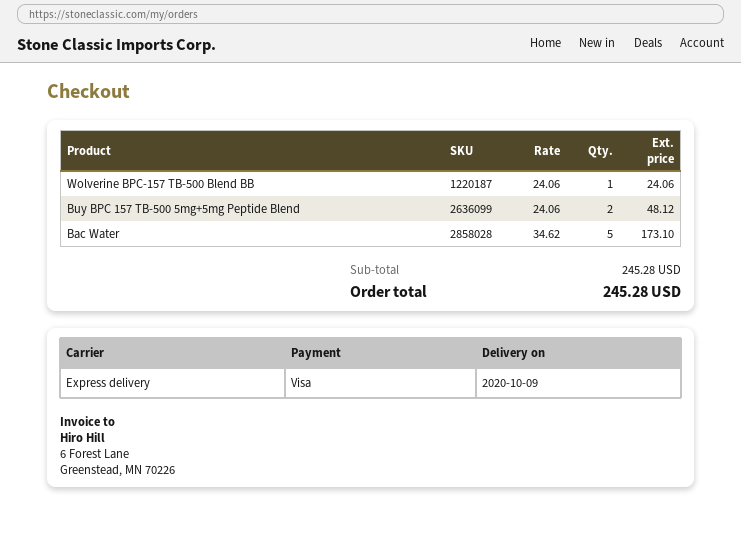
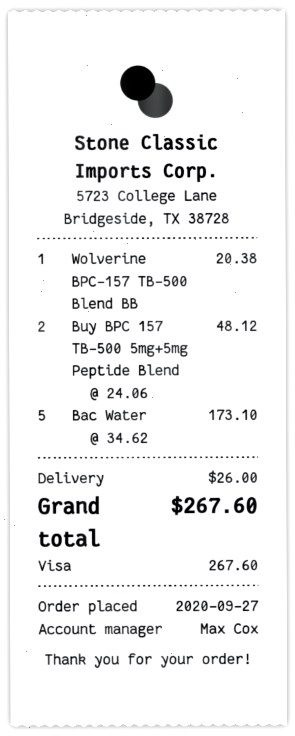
Wolverine BPC-157 TB-500 Blend BB: 1 x 24.06 = 24.06 -> 1 x 20.38 = 20.38
shipping: none -> 26.00
total: 245.28 -> 267.60

